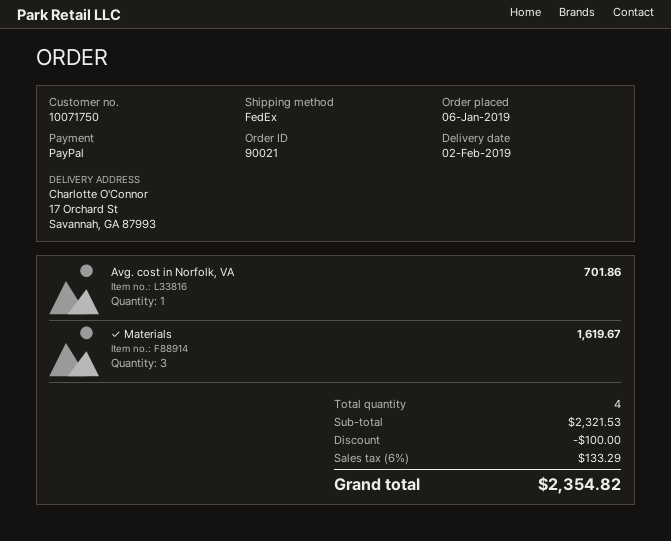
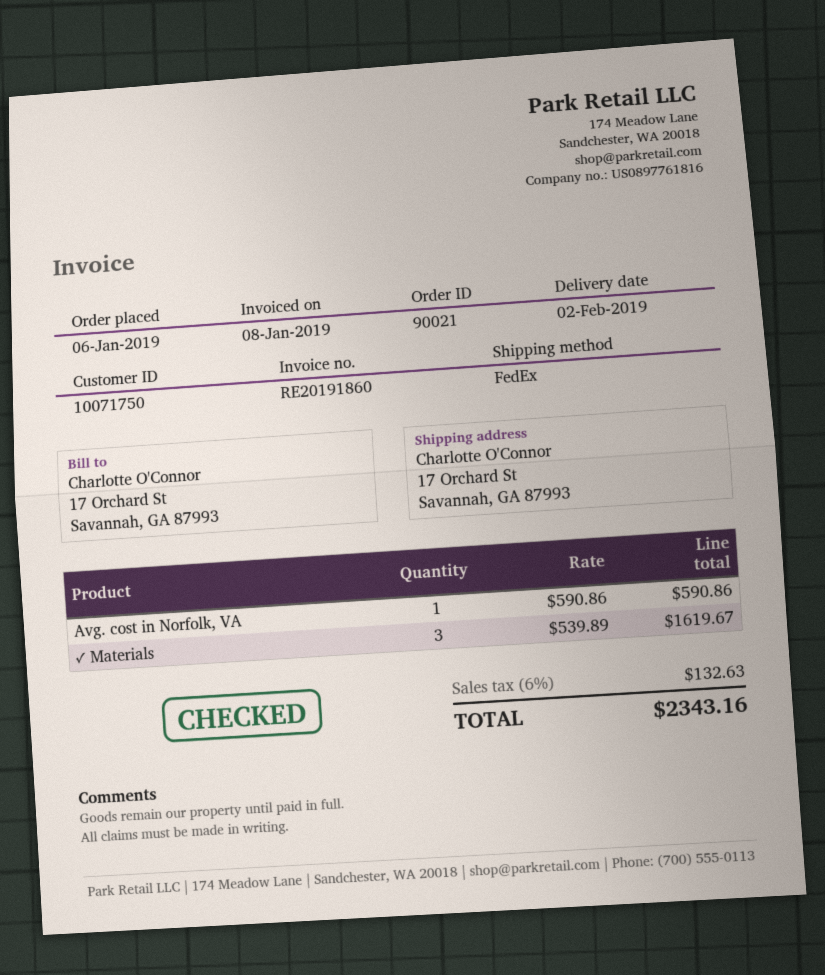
Avg. cost in Norfolk, VA: 1 for 701.86 -> 1 for 590.86
discount: 100.00 -> none
tax: 6% = 133.29 -> 6% = 132.63
total: 2354.82 -> 2343.16

